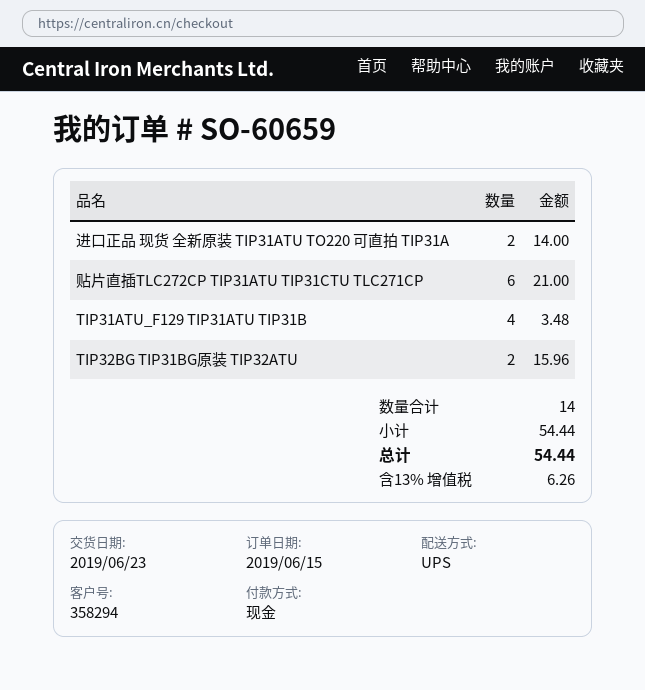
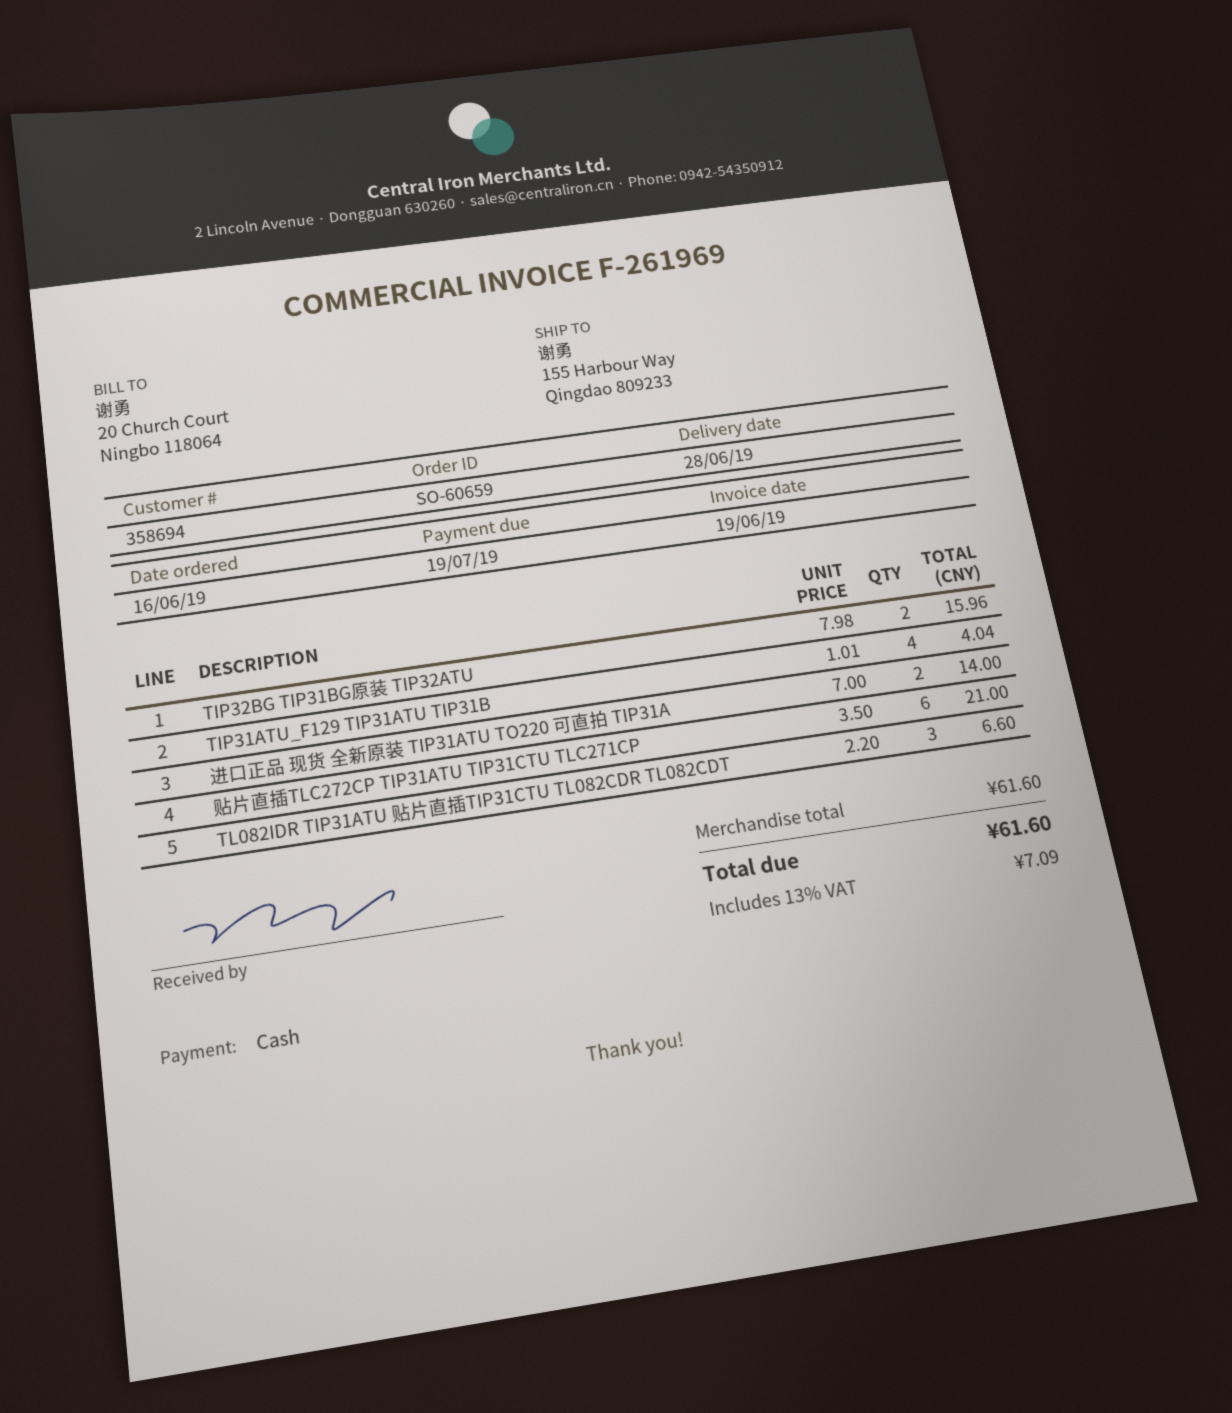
order date: 2019-06-15 -> 2019-06-16
delivery date: 2019-06-23 -> 2019-06-28
customer number: 358294 -> 358694
TIP31ATU_F129 TIP31ATU TIP31B: 4 for 3.48 -> 4 for 4.04
TL082IDR TIP31ATU 贴片直插TIP31CTU TL082CDR TL082CDT: none -> 3 for 6.60
subtotal: 54.44 -> 61.60
tax: 13% = 6.26 -> 13% = 7.09
total: 54.44 -> 61.60

